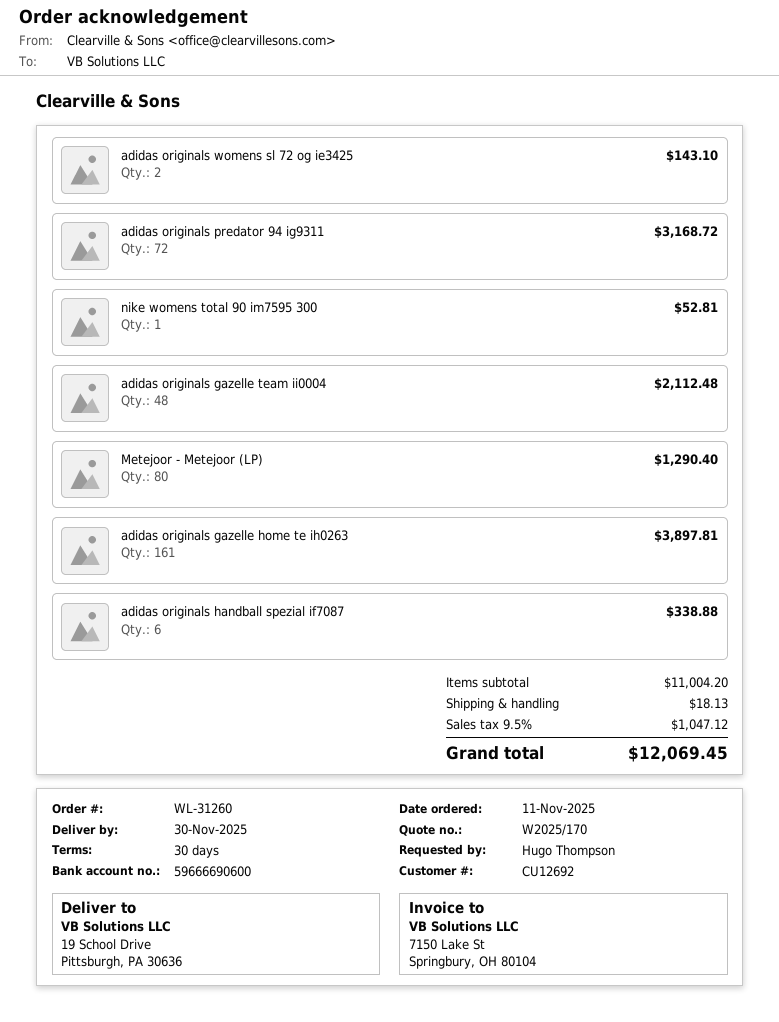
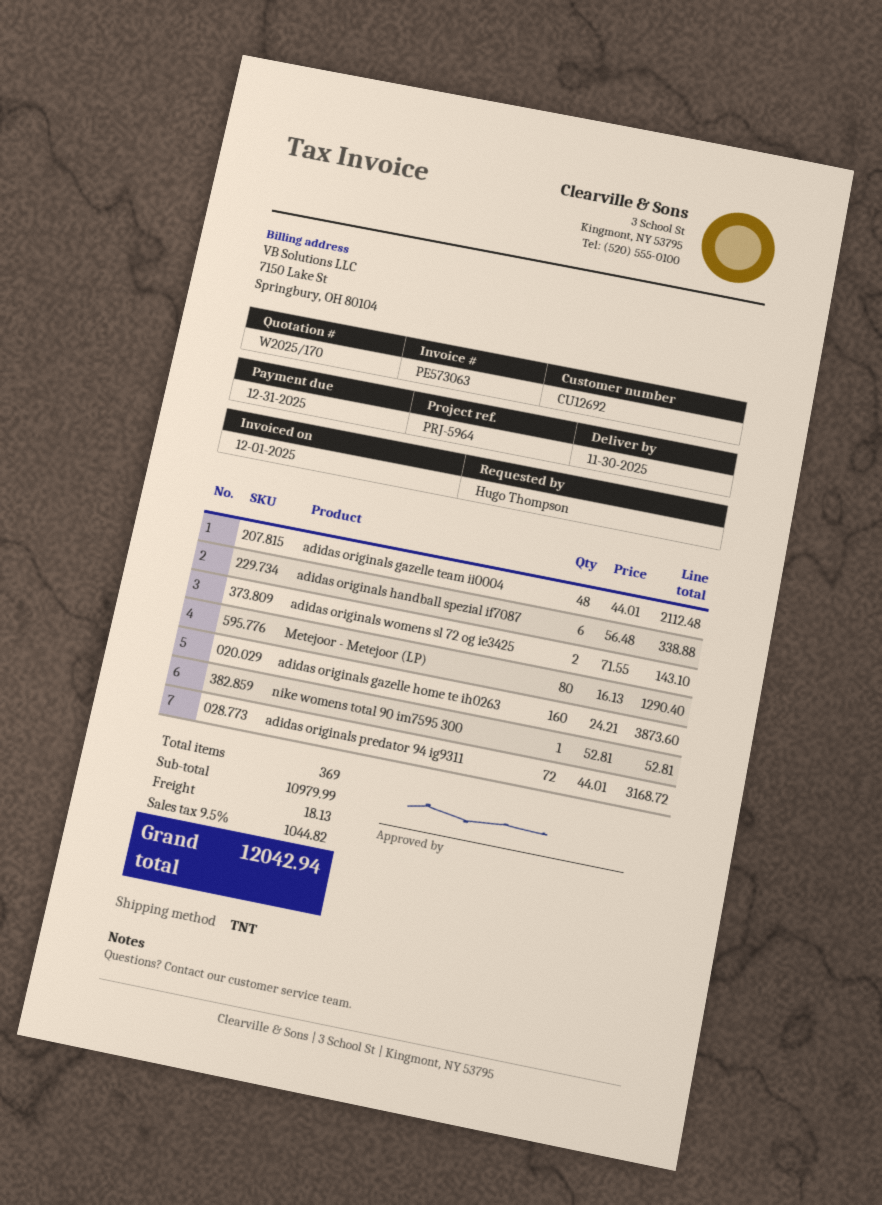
adidas originals gazelle home te ih0263: 161 for 3897.81 -> 160 for 3873.60
subtotal: 11004.20 -> 10979.99
tax: 9.5% = 1047.12 -> 9.5% = 1044.82
total: 12069.45 -> 12042.94

